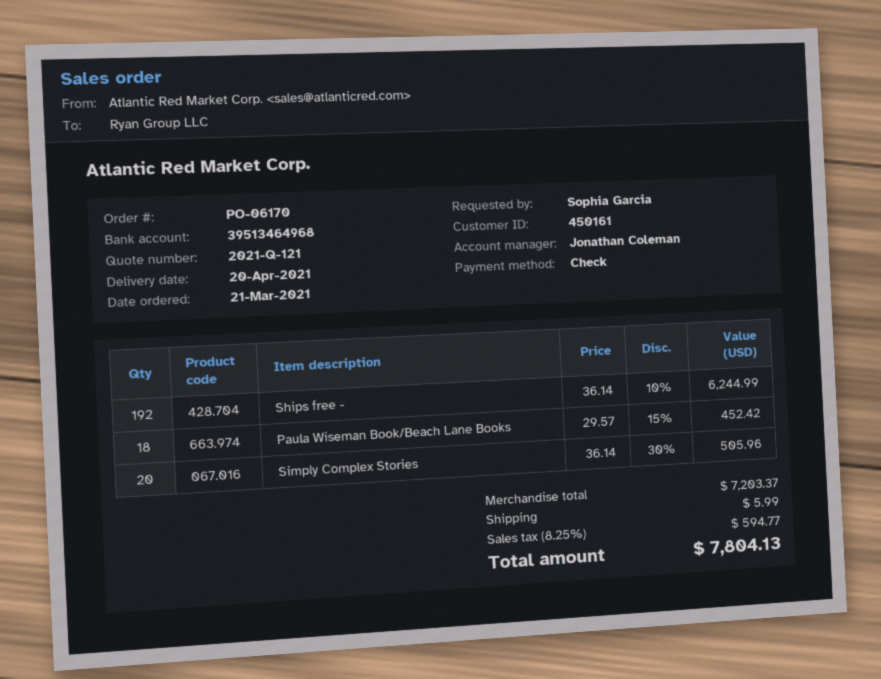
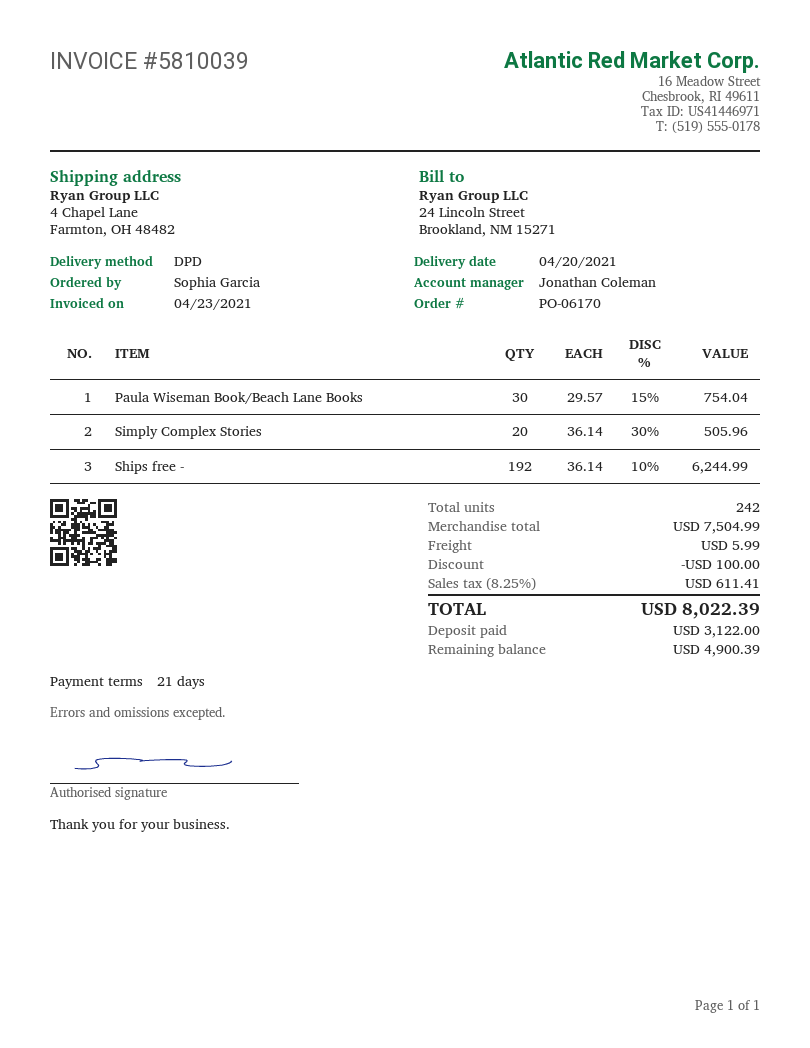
Paula Wiseman Book/Beach Lane Books: 18 x 29.57 - 15% = 452.42 -> 30 x 29.57 - 15% = 754.04
subtotal: 7203.37 -> 7504.99
discount: none -> 100.00
tax: 8.25% = 594.77 -> 8.25% = 611.41
total: 7804.13 -> 8022.39

